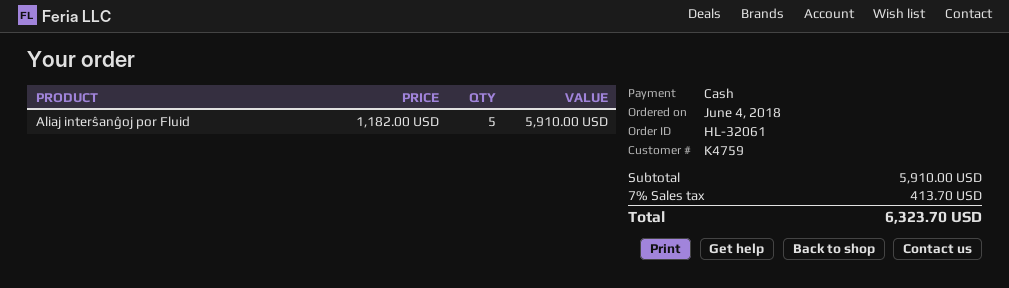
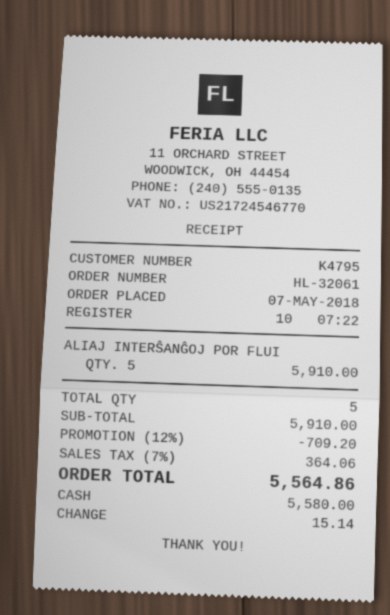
order date: 2018-06-04 -> 2018-05-07
customer number: K4759 -> K4795
discount: none -> 12% = 709.20
tax: 7% = 413.70 -> 7% = 364.06
total: 6323.70 -> 5564.86

